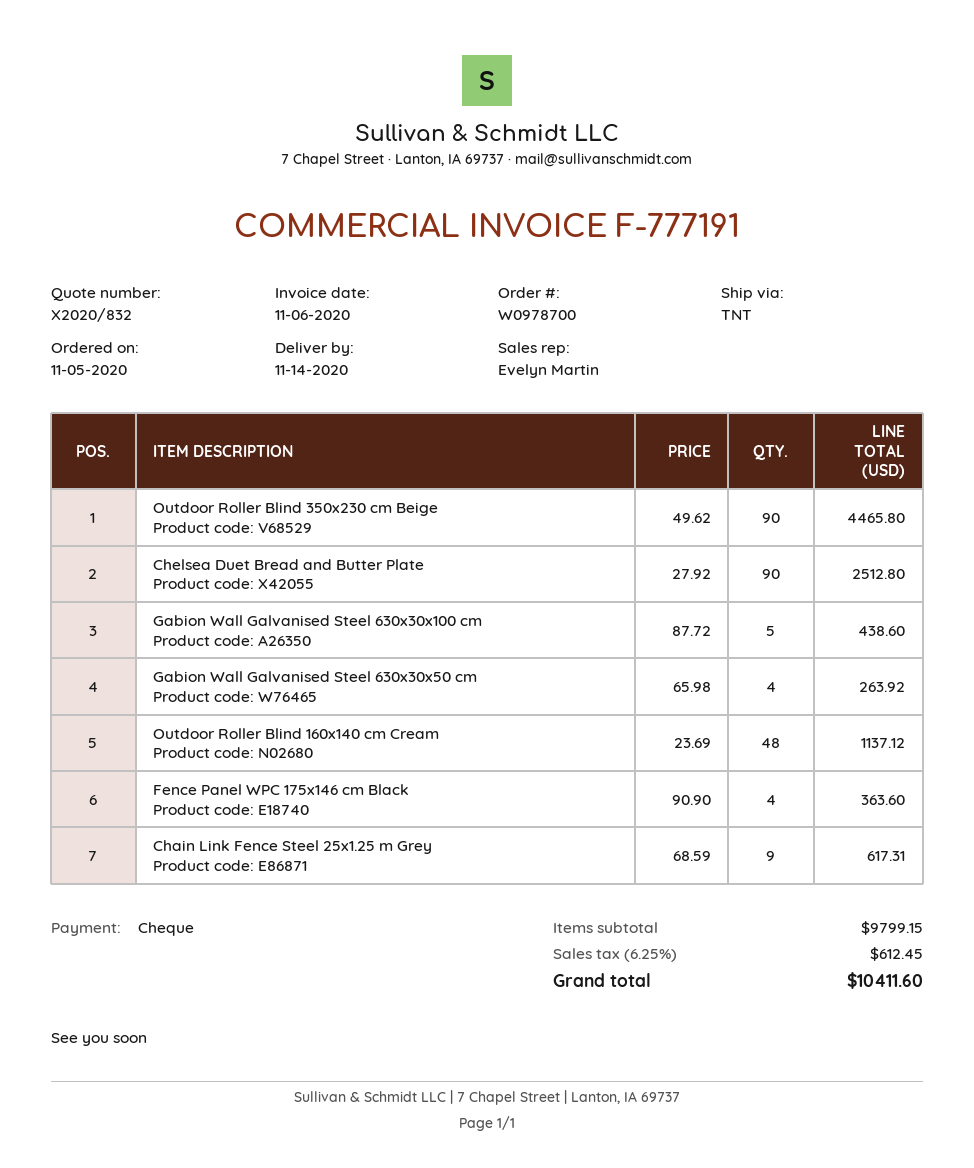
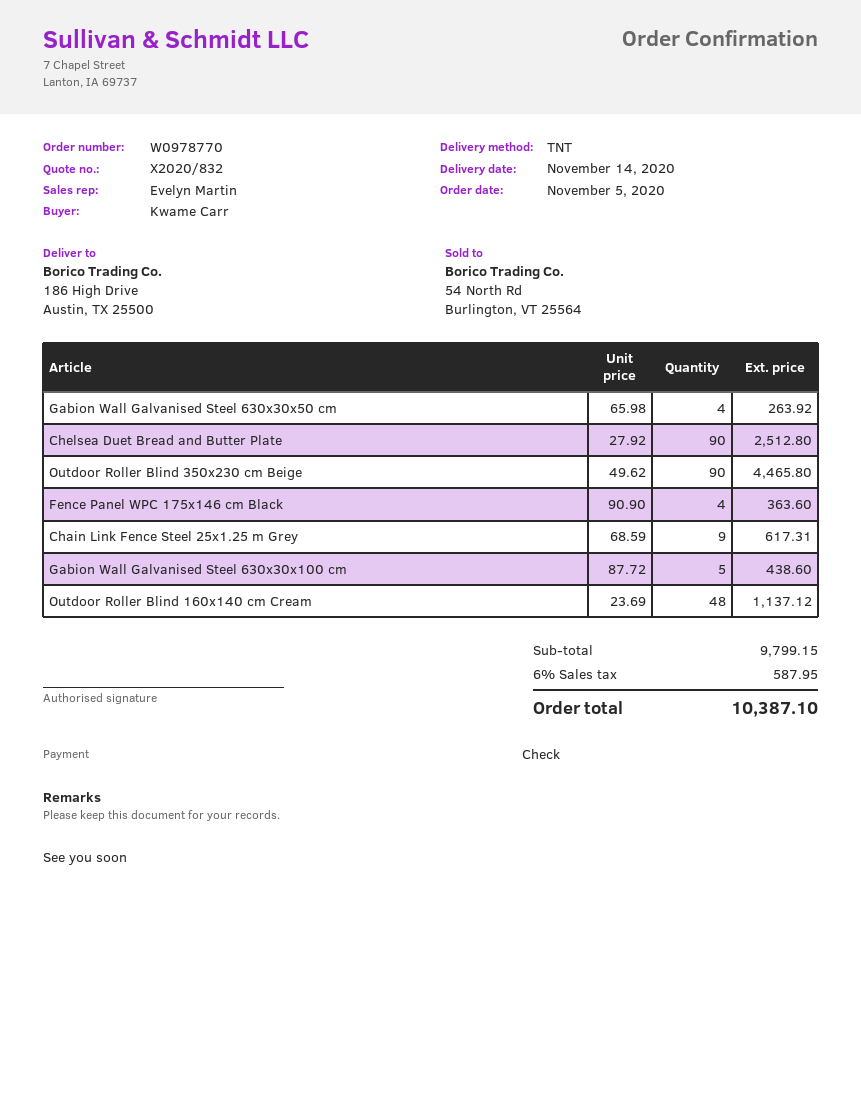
order number: W0978700 -> W0978770
tax: 6.25% = 612.45 -> 6% = 587.95
total: 10411.60 -> 10387.10

